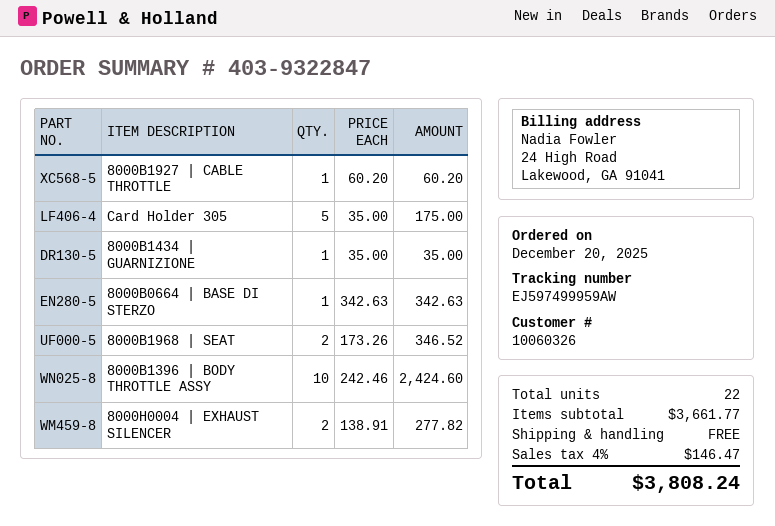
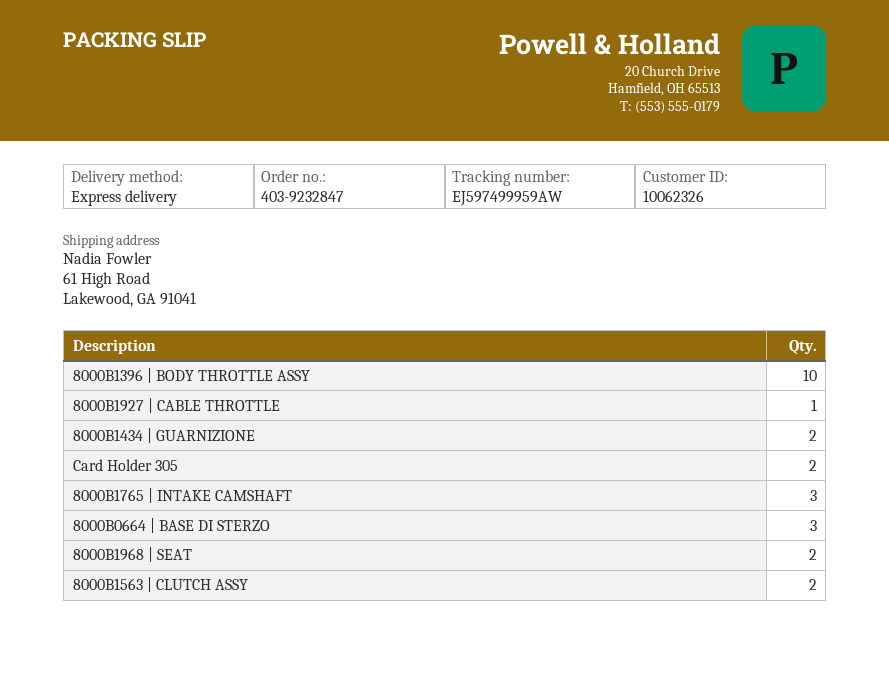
order number: 403-9322847 -> 403-9232847
customer number: 10060326 -> 10062326
Card Holder 305: 5 -> 2
8000B1434 | GUARNIZIONE: 1 -> 2
8000B0664 | BASE DI STERZO: 1 -> 3
8000H0004 | EXHAUST SILENCER: 2 -> none
8000B1765 | INTAKE CAMSHAFT: none -> 3
8000B1563 | CLUTCH ASSY: none -> 2

